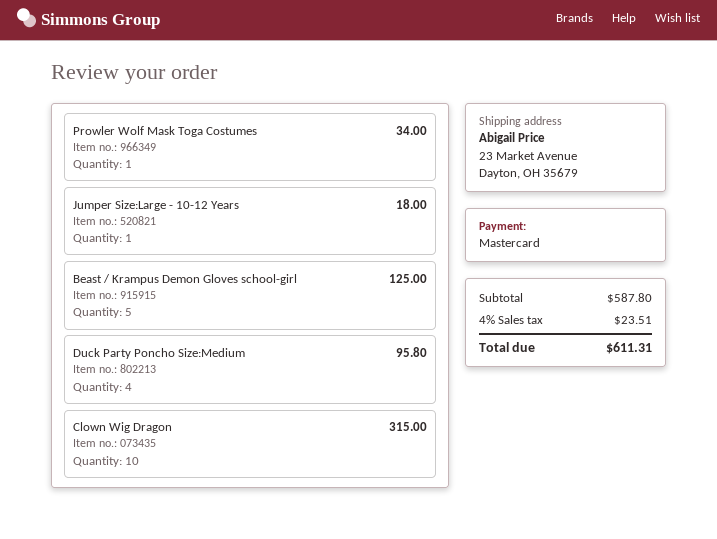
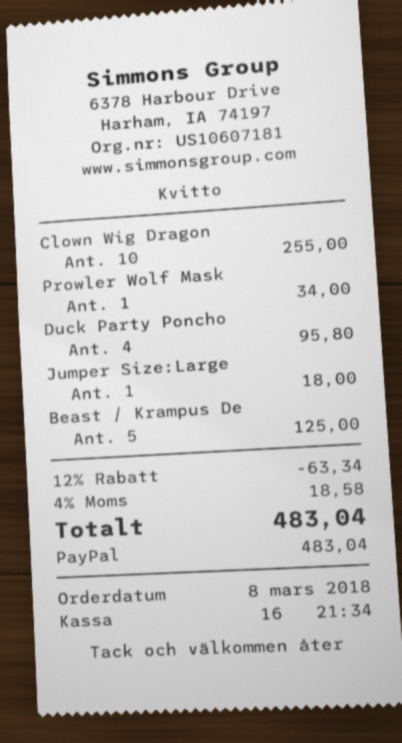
payment method: Mastercard -> PayPal
Clown Wig Dragon: 10 for 315.00 -> 10 for 255.00
discount: none -> 12% = 63.34
tax: 4% = 23.51 -> 4% = 18.58
total: 611.31 -> 483.04

